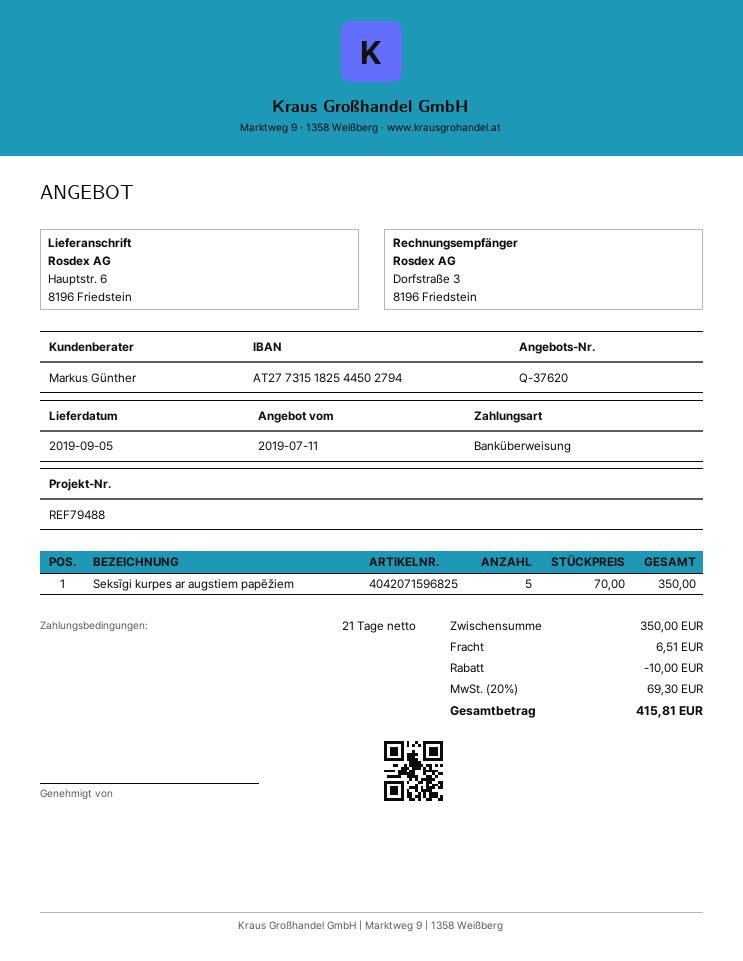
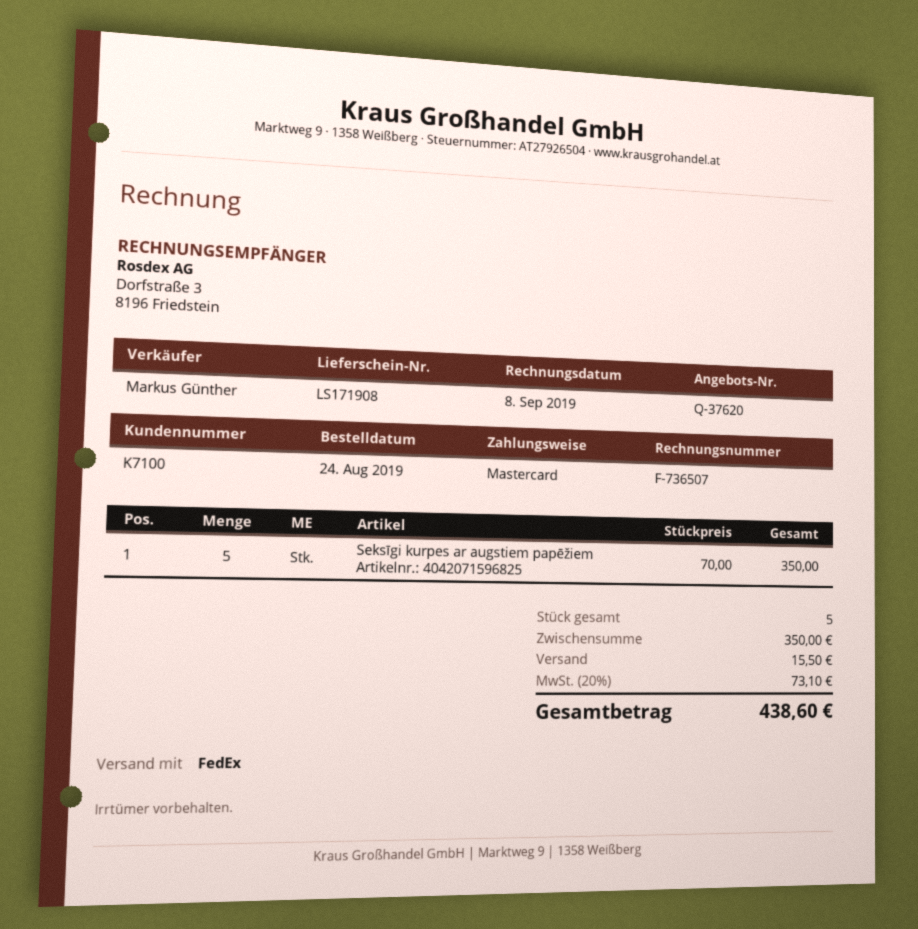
payment method: bank transfer -> Mastercard
discount: 10.00 -> none
shipping: 6.51 -> 15.50
tax: 20% = 69.30 -> 20% = 73.10
total: 415.81 -> 438.60

